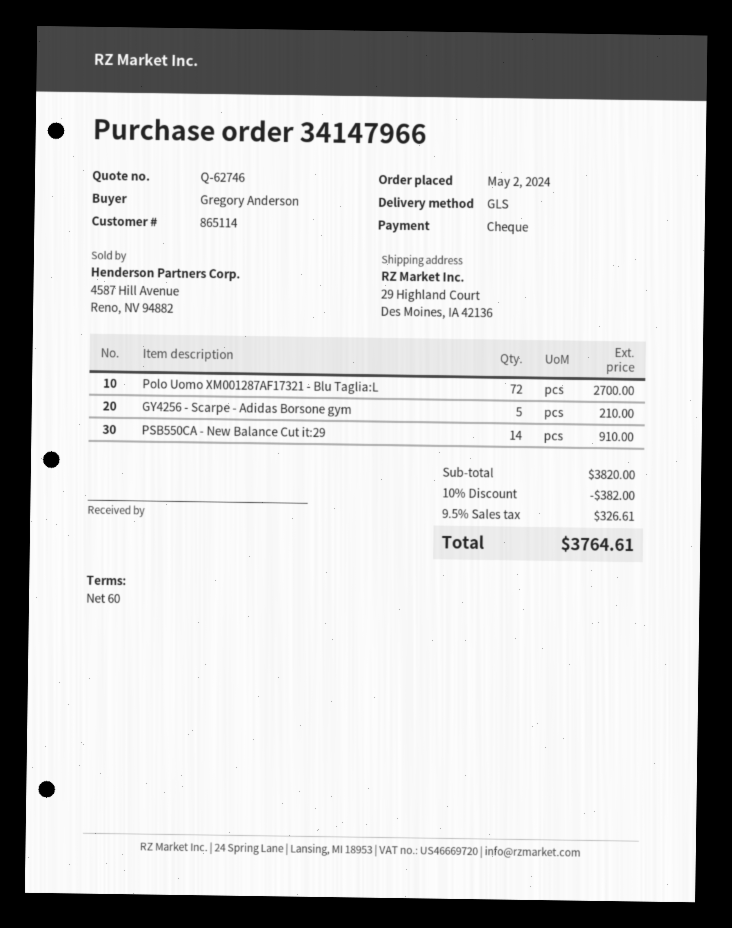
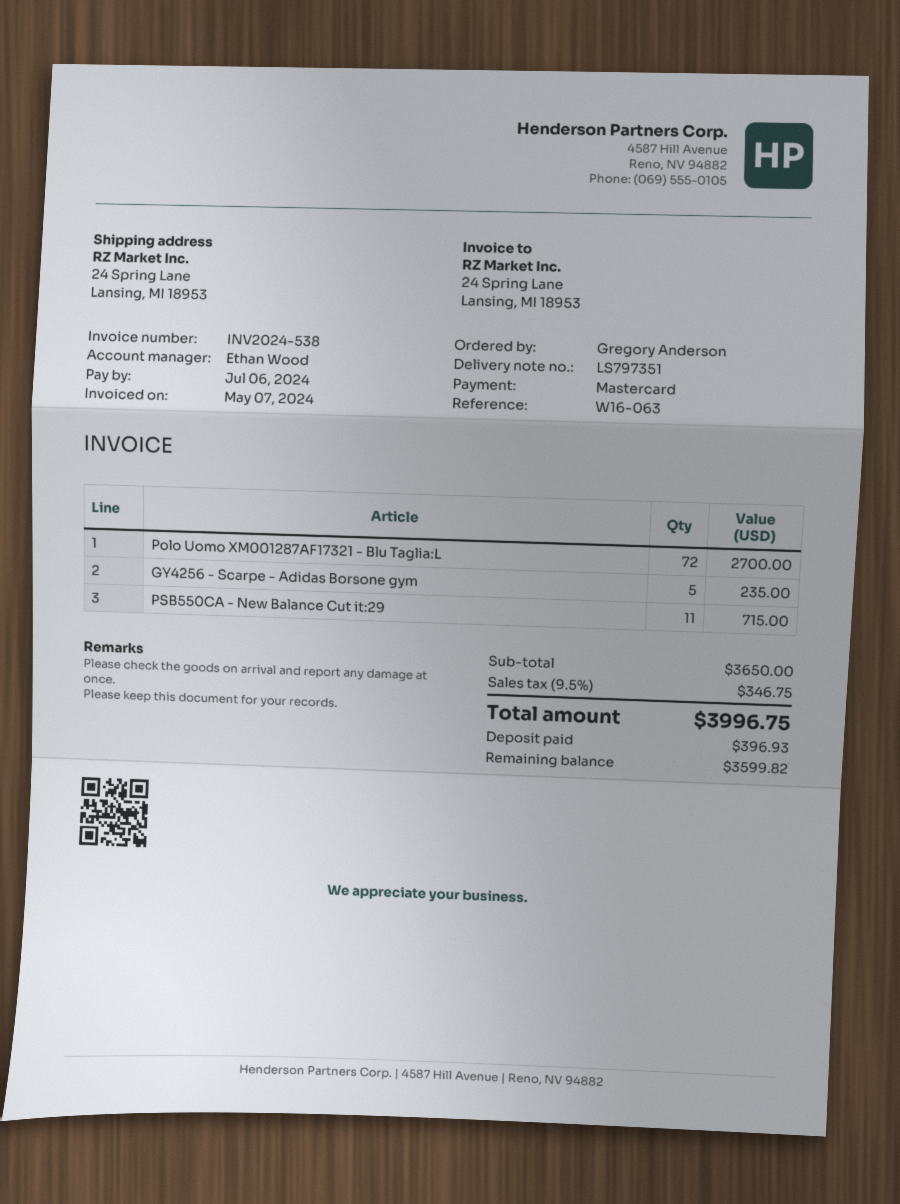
payment method: cheque -> Mastercard
ship to: 29 Highland Court, Des Moines, IA 42136 -> 24 Spring Lane, Lansing, MI 18953
GY4256 - Scarpe - Adidas Borsone gym: 5 for 210.00 -> 5 for 235.00
PSB550CA - New Balance Cut it:29: 14 for 910.00 -> 11 for 715.00
subtotal: 3820.00 -> 3650.00
discount: 10% = 382.00 -> none
tax: 9.5% = 326.61 -> 9.5% = 346.75
total: 3764.61 -> 3996.75

